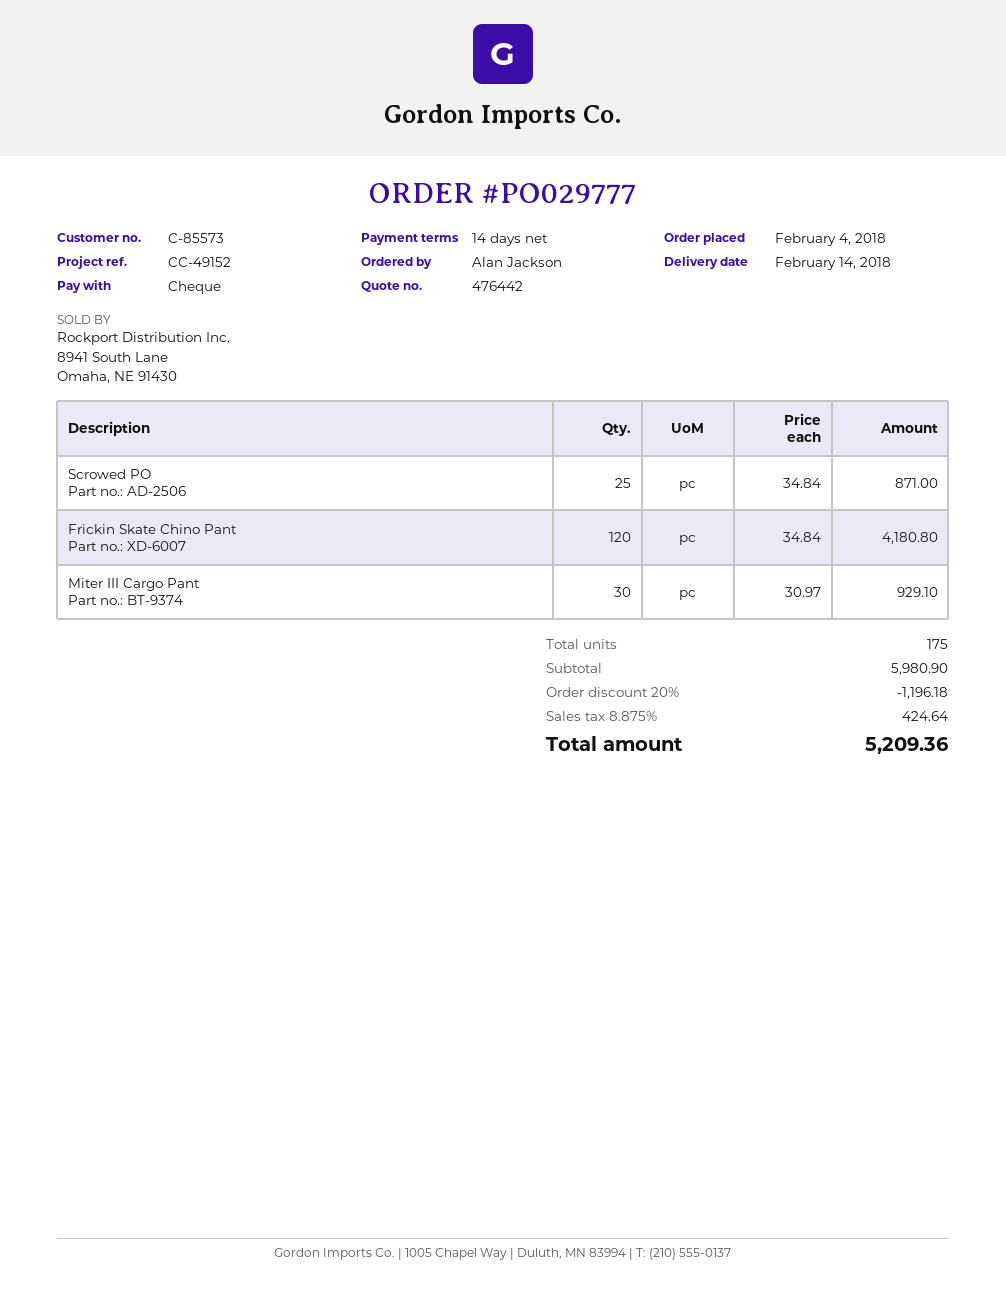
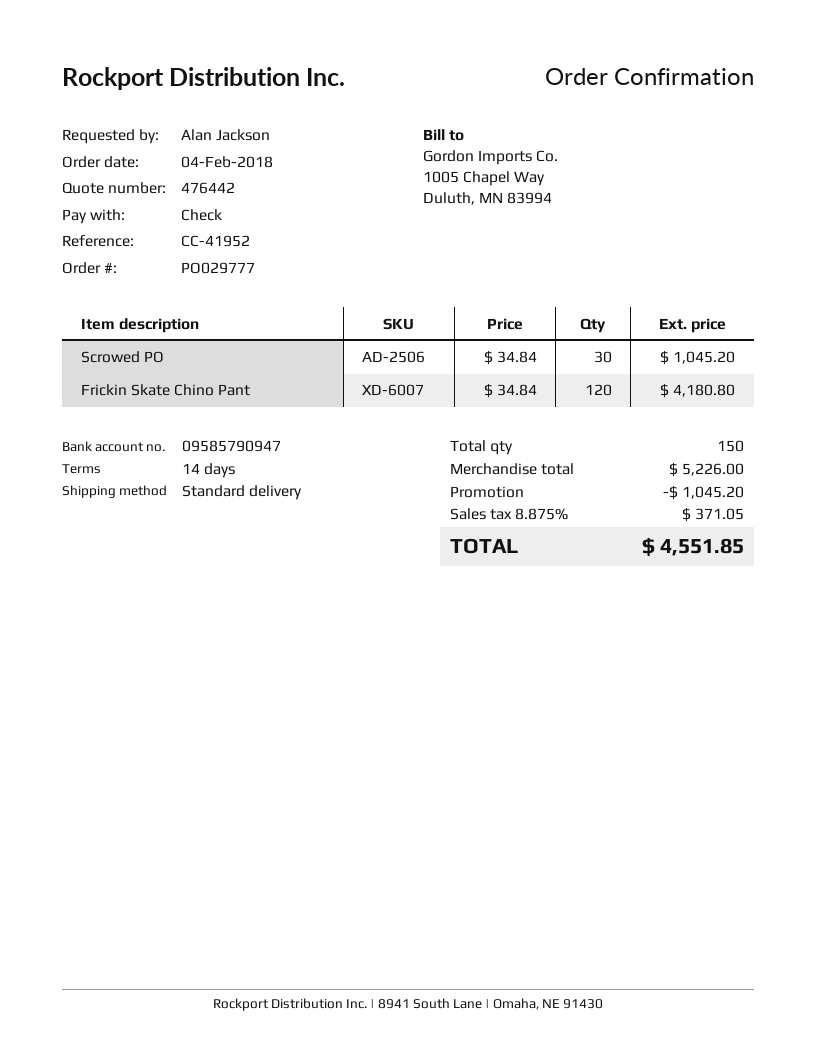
reference: CC-49152 -> CC-41952
Scrowed PO: 25 x 34.84 = 871.00 -> 30 x 34.84 = 1045.20
Miter III Cargo Pant: 30 x 30.97 = 929.10 -> none
total quantity: 175 -> 150
subtotal: 5980.90 -> 5226.00
discount: 1196.18 -> 1045.20
tax: 8.875% = 424.64 -> 8.875% = 371.05
total: 5209.36 -> 4551.85

